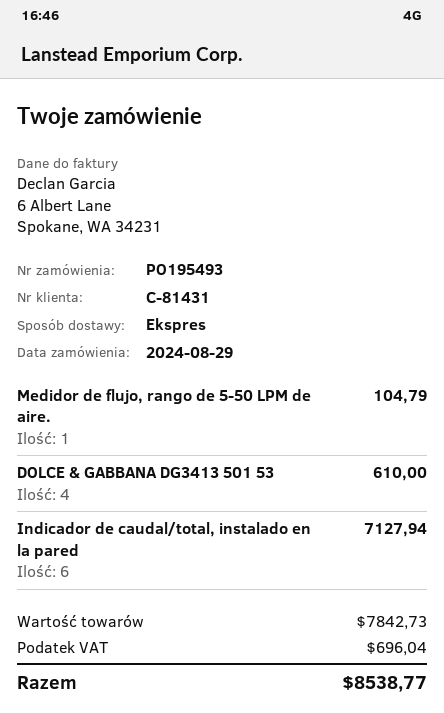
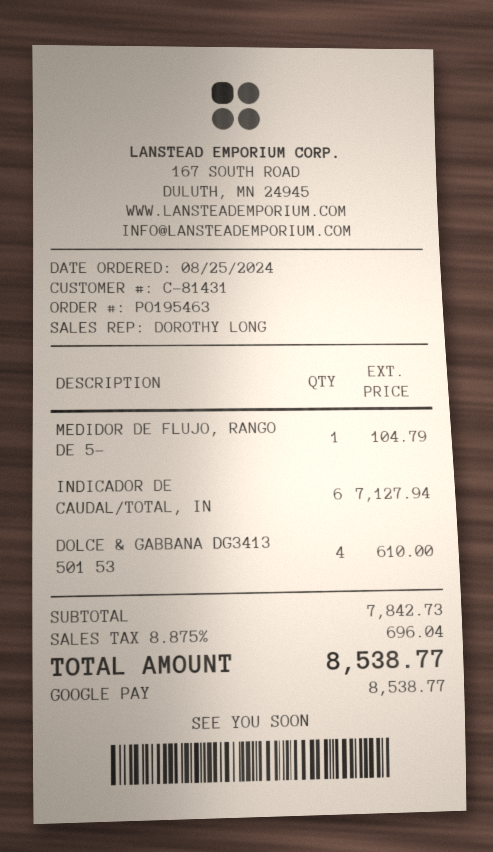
order number: PO195493 -> PO195463
order date: 2024-08-29 -> 2024-08-25

